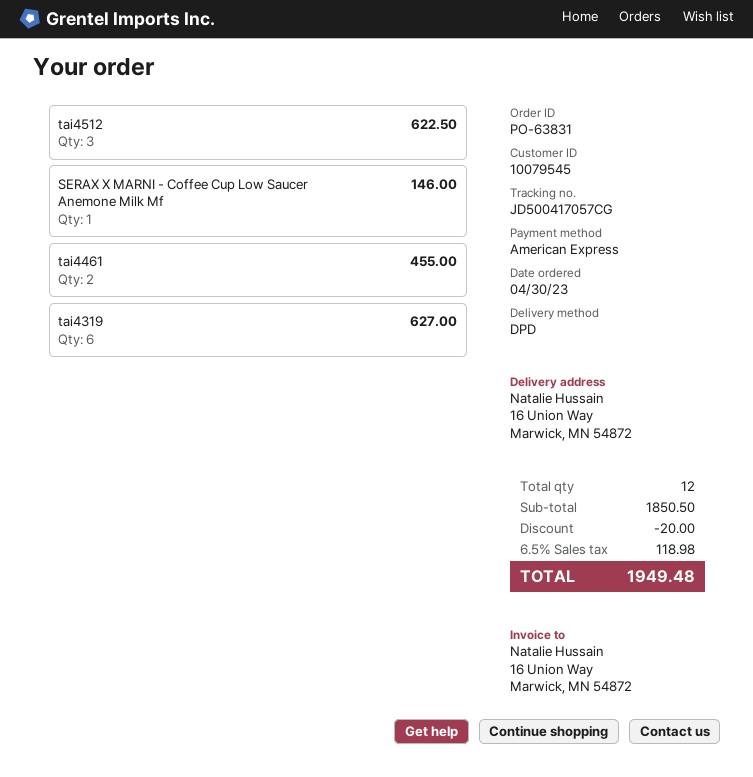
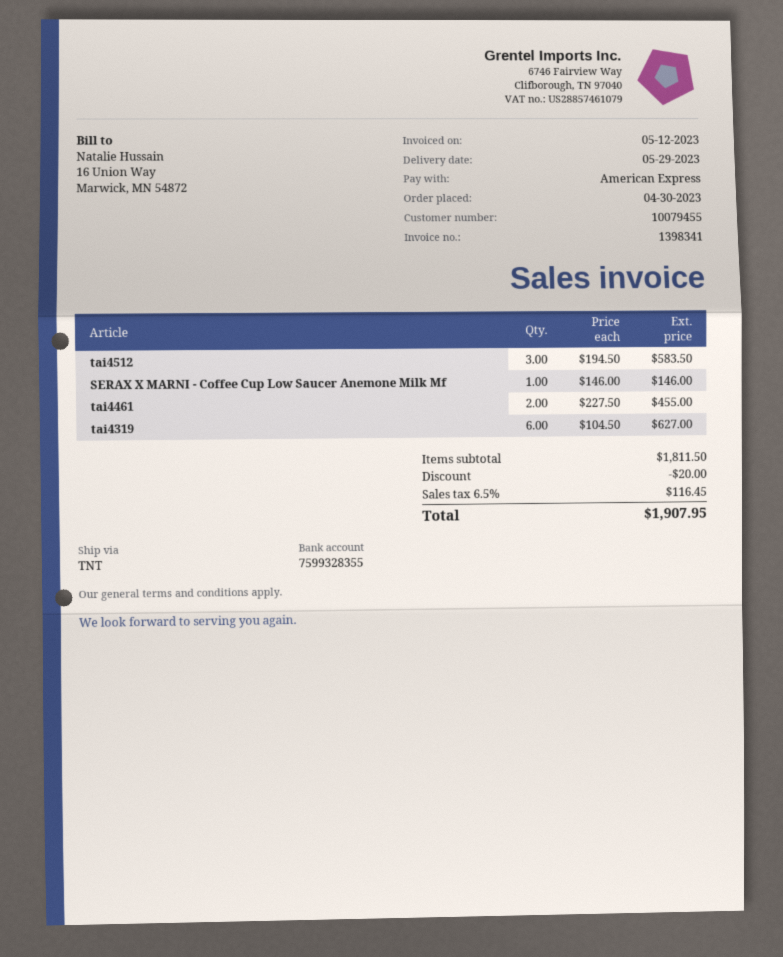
customer number: 10079545 -> 10079455
shipping method: DPD -> TNT
tai4512: 3 for 622.50 -> 3 for 583.50
subtotal: 1850.50 -> 1811.50
tax: 6.5% = 118.98 -> 6.5% = 116.45
total: 1949.48 -> 1907.95

